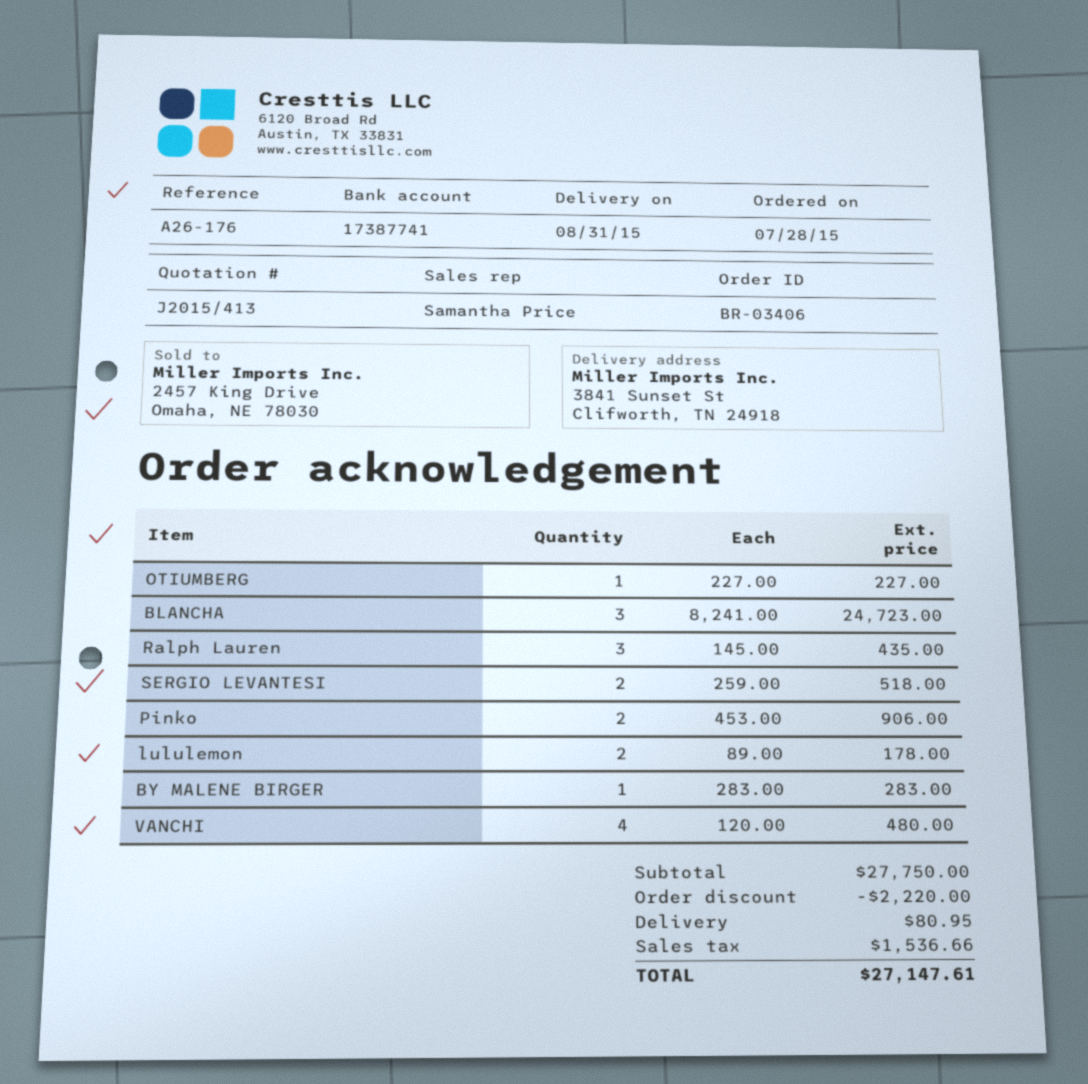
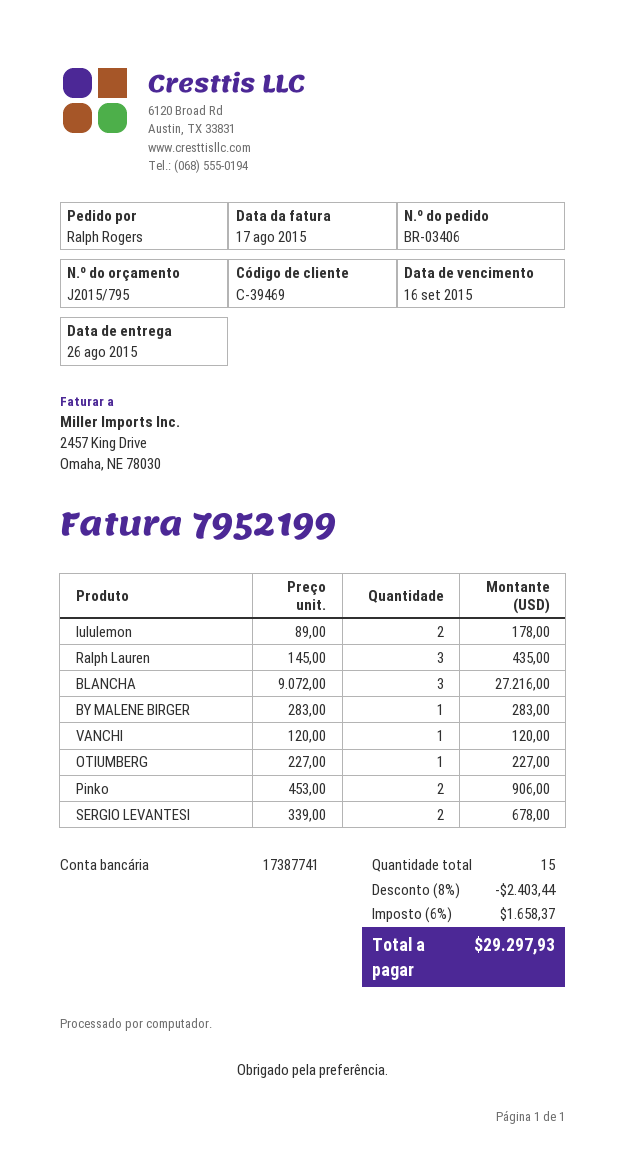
quote number: J2015/413 -> J2015/795
delivery date: 2015-08-31 -> 2015-08-26
BLANCHA: 3 x 8241.00 = 24723.00 -> 3 x 9072.00 = 27216.00
SERGIO LEVANTESI: 2 x 259.00 = 518.00 -> 2 x 339.00 = 678.00
VANCHI: 4 x 120.00 = 480.00 -> 1 x 120.00 = 120.00
discount: 2220.00 -> 2403.44
shipping: 80.95 -> none
tax: 1536.66 -> 1658.37
total: 27147.61 -> 29297.93

